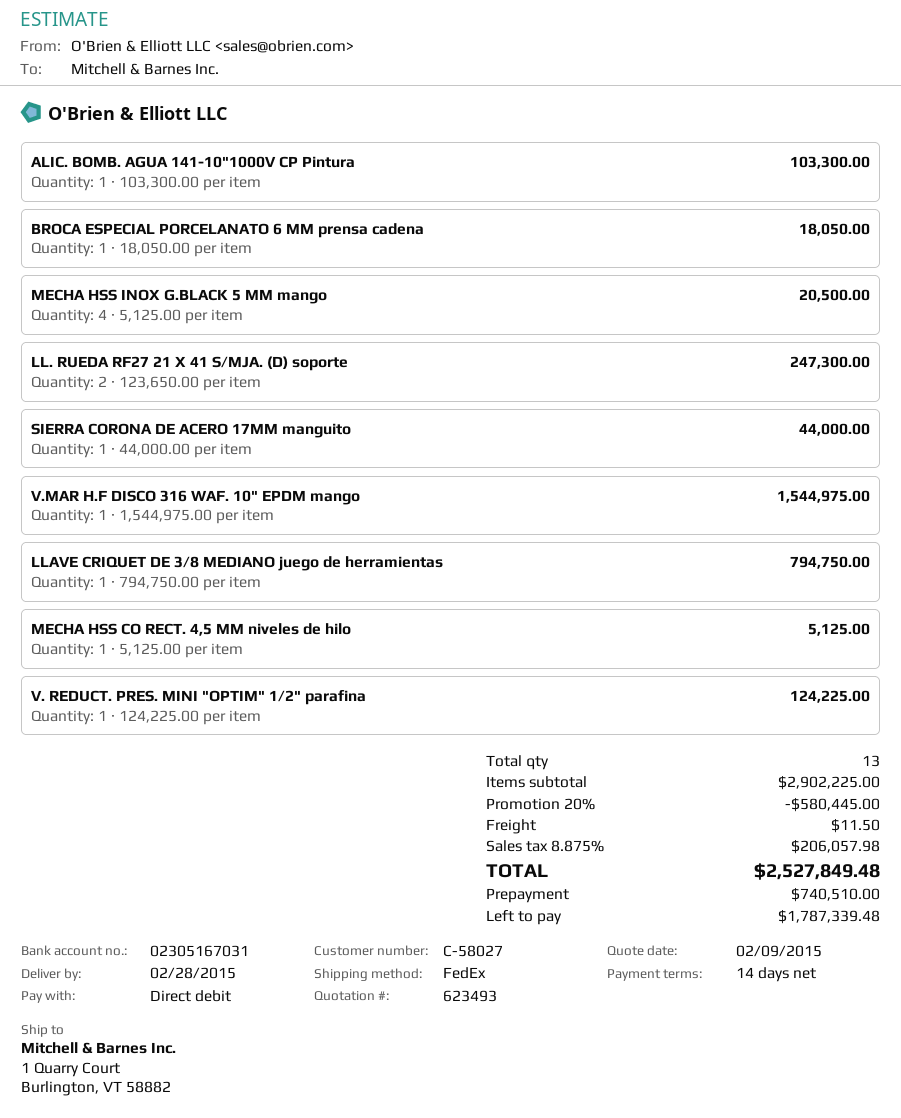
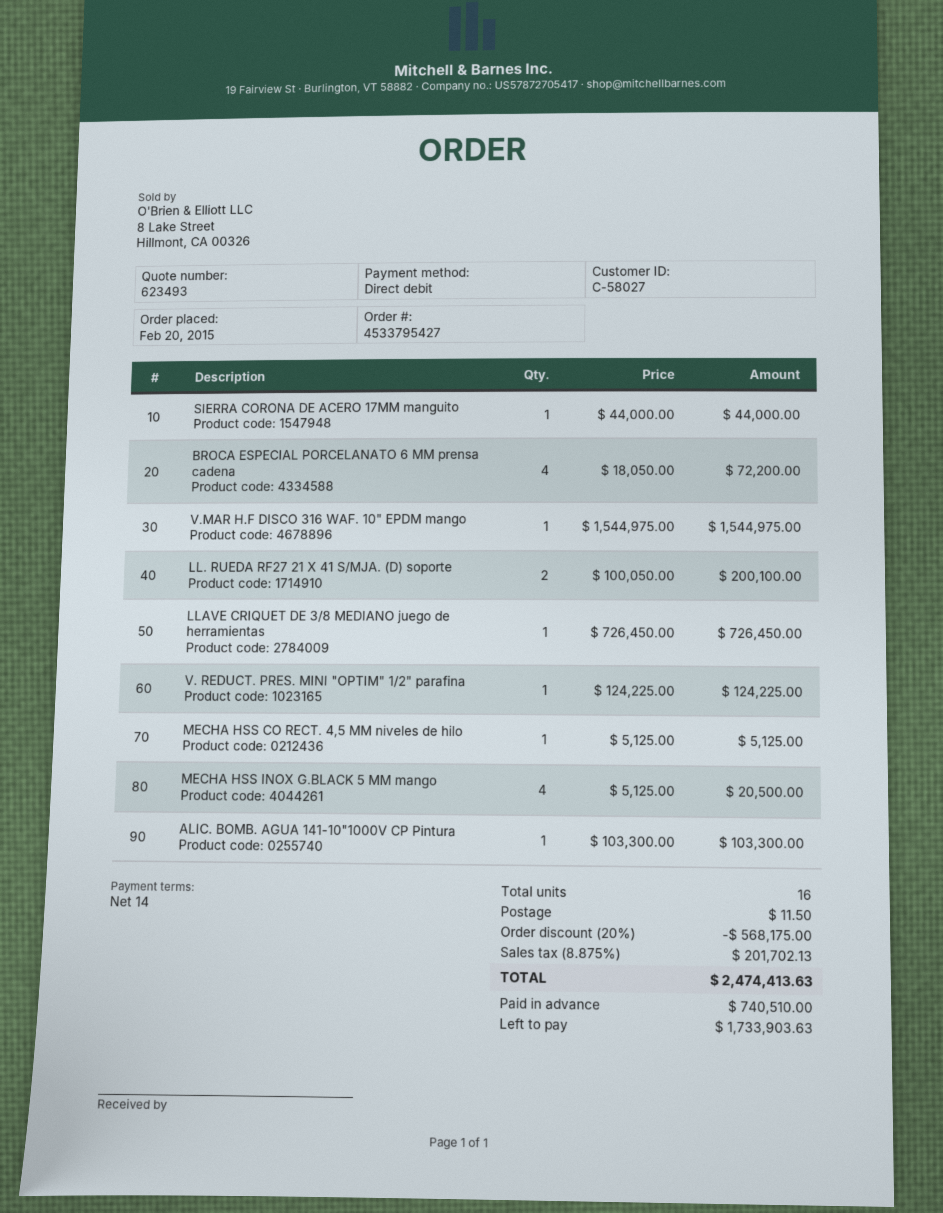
BROCA ESPECIAL PORCELANATO 6 MM prensa cadena: 1 x 18050.00 = 18050.00 -> 4 x 18050.00 = 72200.00
LL. RUEDA RF27 21 X 41 S/MJA. (D) soporte: 2 x 123650.00 = 247300.00 -> 2 x 100050.00 = 200100.00
LLAVE CRIQUET DE 3/8 MEDIANO juego de herramientas: 1 x 794750.00 = 794750.00 -> 1 x 726450.00 = 726450.00
total quantity: 13 -> 16
discount: 20% = 580445.00 -> 20% = 568175.00
tax: 8.875% = 206057.98 -> 8.875% = 201702.13
total: 2527849.48 -> 2474413.63
balance: 1787339.48 -> 1733903.63

